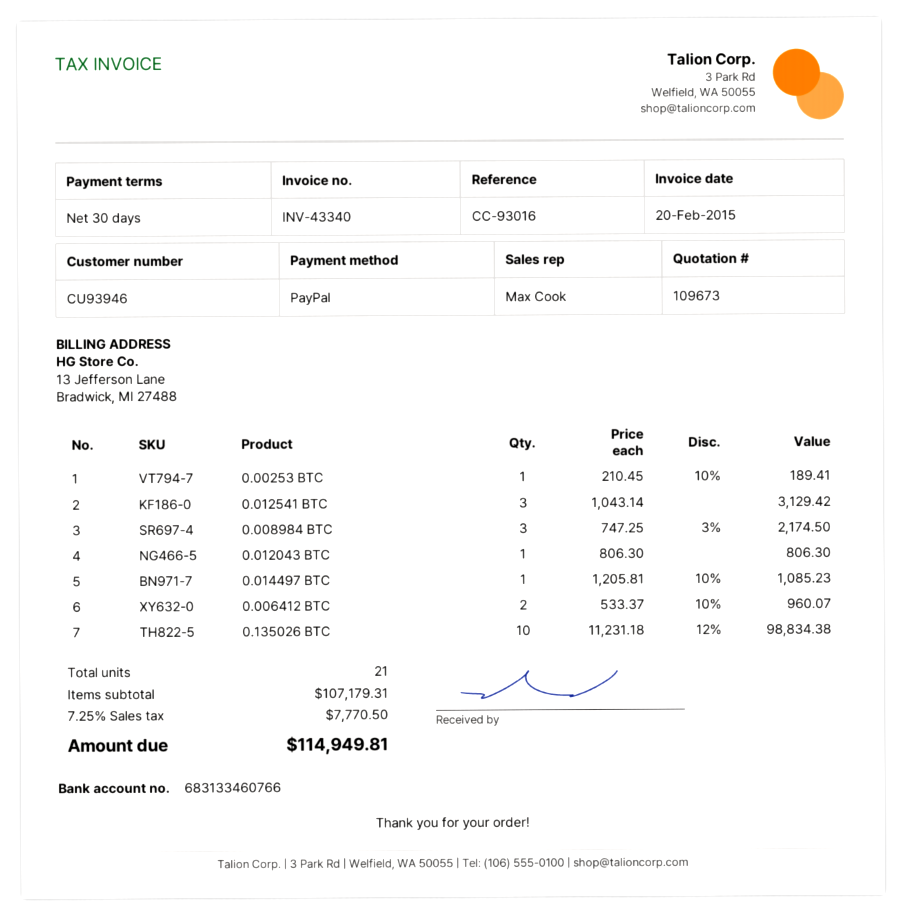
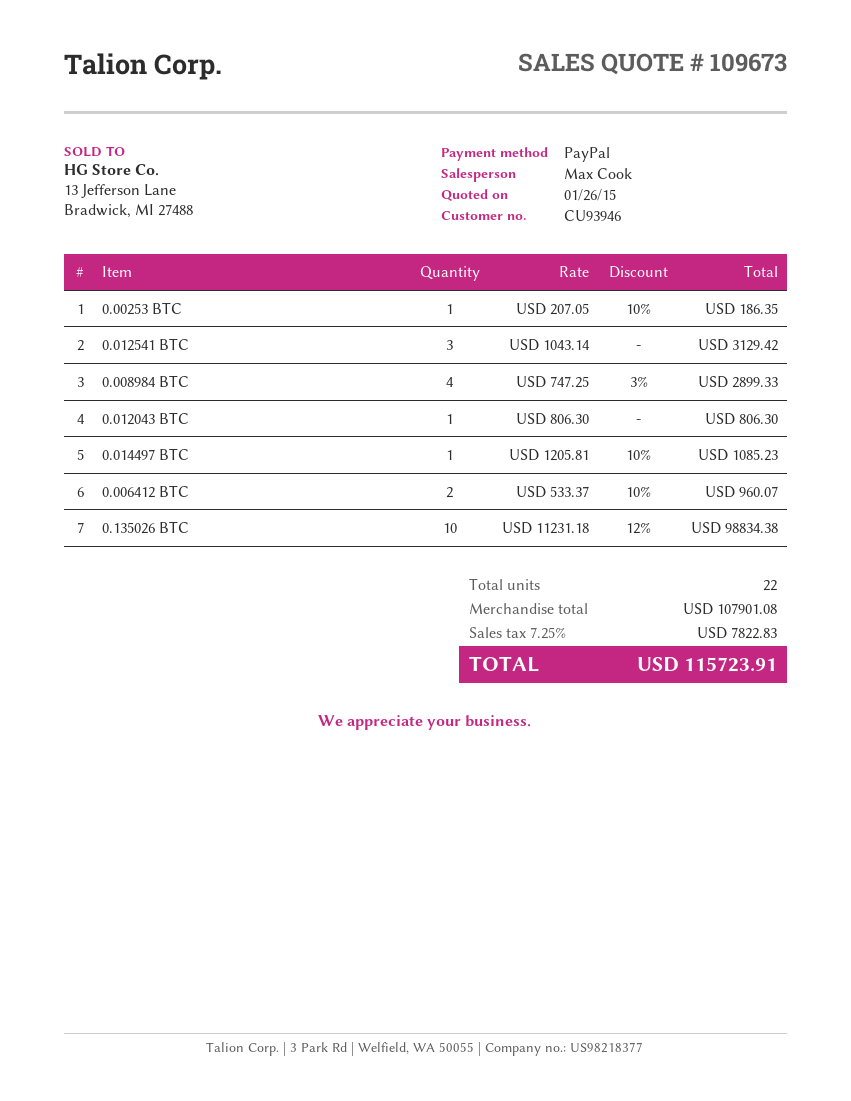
0.00253 BTC: 1 x 210.45 - 10% = 189.41 -> 1 x 207.05 - 10% = 186.35
0.008984 BTC: 3 x 747.25 - 3% = 2174.50 -> 4 x 747.25 - 3% = 2899.33
total quantity: 21 -> 22
subtotal: 107179.31 -> 107901.08
tax: 7.25% = 7770.50 -> 7.25% = 7822.83
total: 114949.81 -> 115723.91

